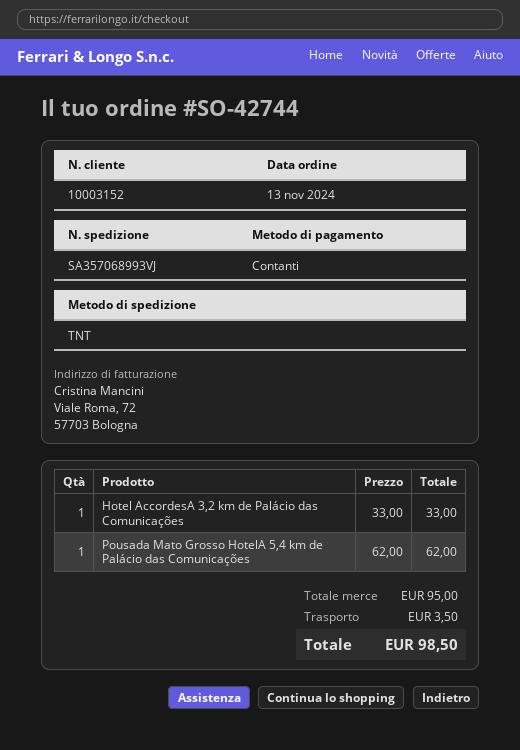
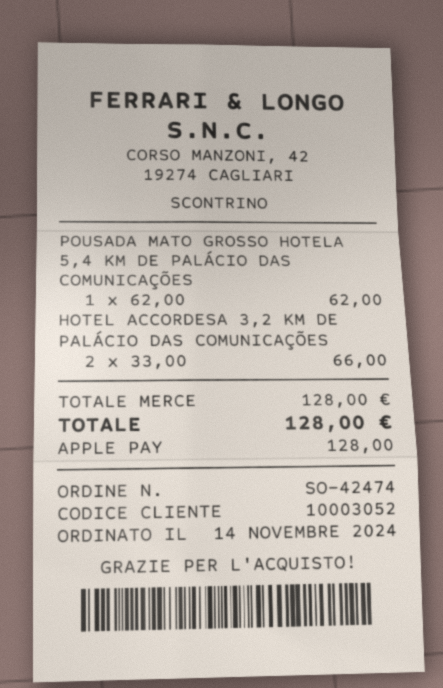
order number: SO-42744 -> SO-42474
order date: 2024-11-13 -> 2024-11-14
customer number: 10003152 -> 10003052
payment method: cash -> Apple Pay
Hotel AccordesA 3,2 km de Palácio das Comunicações: 1 x 33.00 = 33.00 -> 2 x 33.00 = 66.00
subtotal: 95.00 -> 128.00
shipping: 3.50 -> none
total: 98.50 -> 128.00

